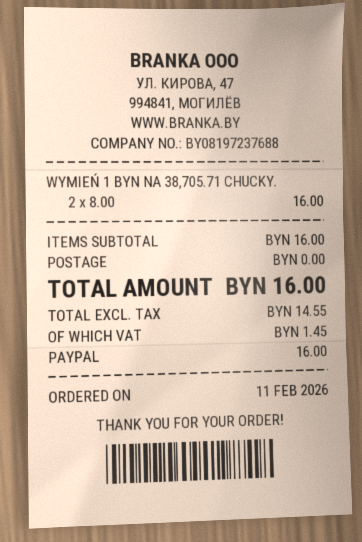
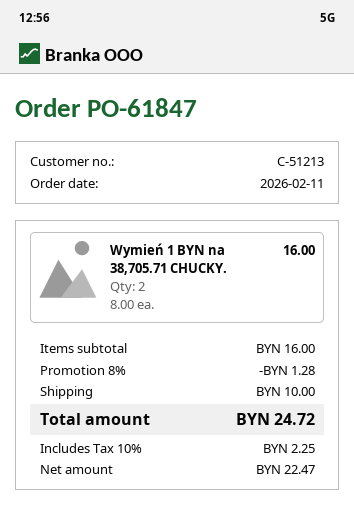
discount: none -> 8% = 1.28
shipping: 0.00 -> 10.00
net: 14.55 -> 22.47
tax: 1.45 -> 2.25
total: 16.00 -> 24.72

